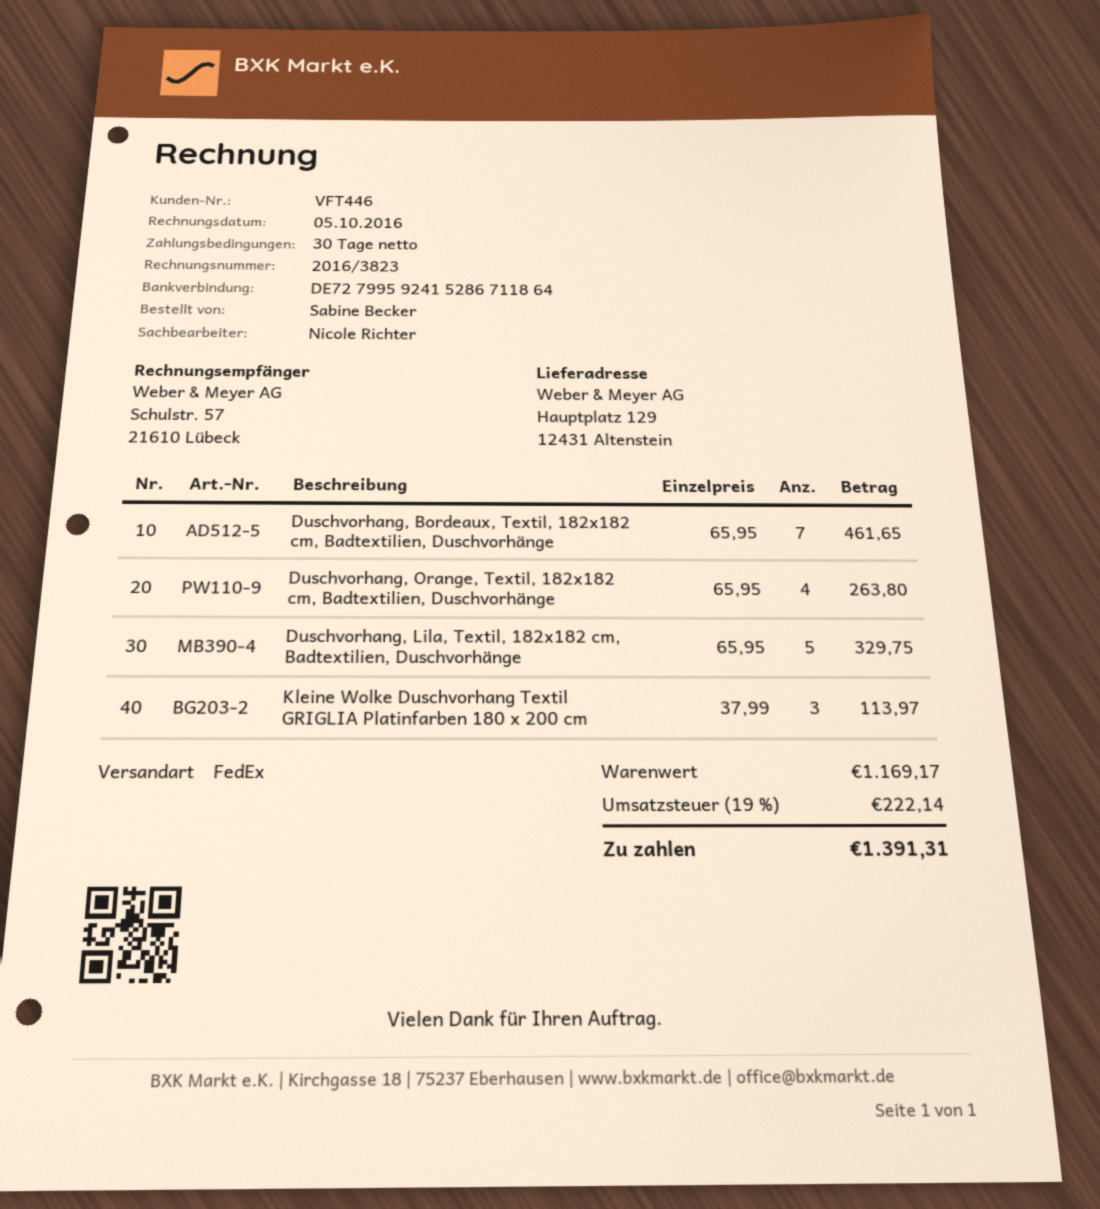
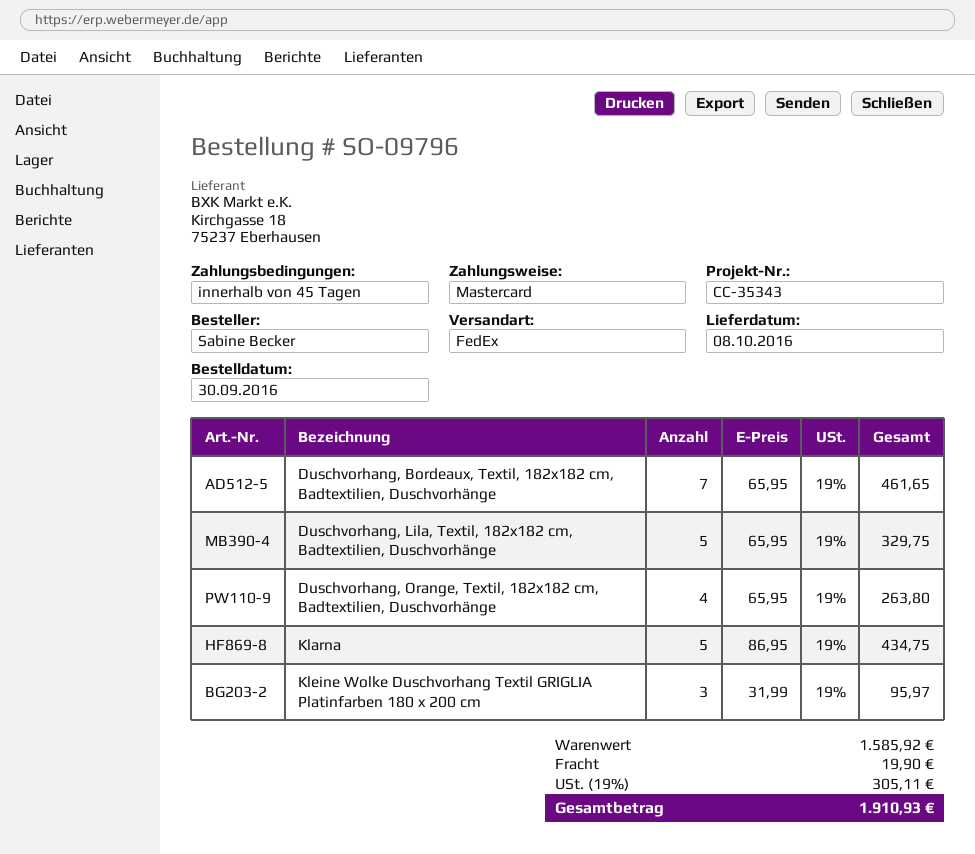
payment terms: 30 days -> 45 days
Kleine Wolke Duschvorhang Textil GRIGLIA Platinfarben 180 x 200 cm: 3 x 37.99 = 113.97 -> 3 x 31.99 = 95.97
Klarna: none -> 5 x 86.95 = 434.75
subtotal: 1169.17 -> 1585.92
shipping: none -> 19.90
tax: 19% = 222.14 -> 19% = 305.11
total: 1391.31 -> 1910.93

